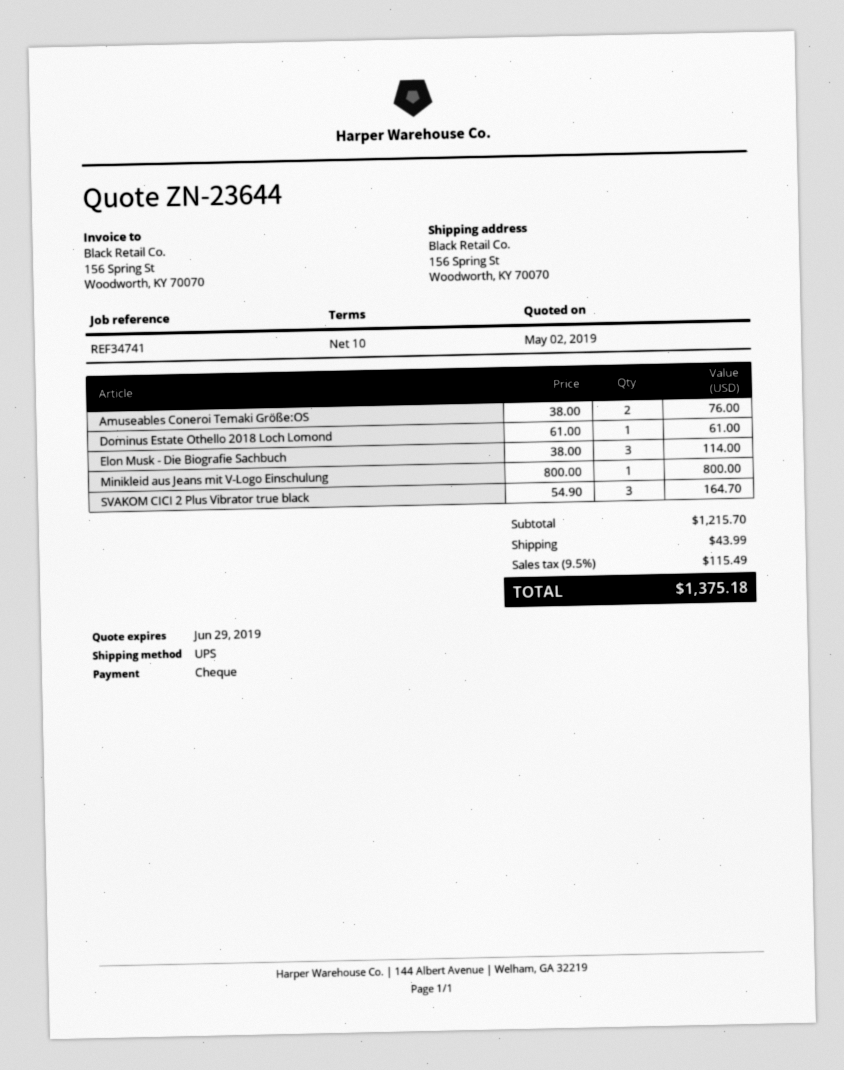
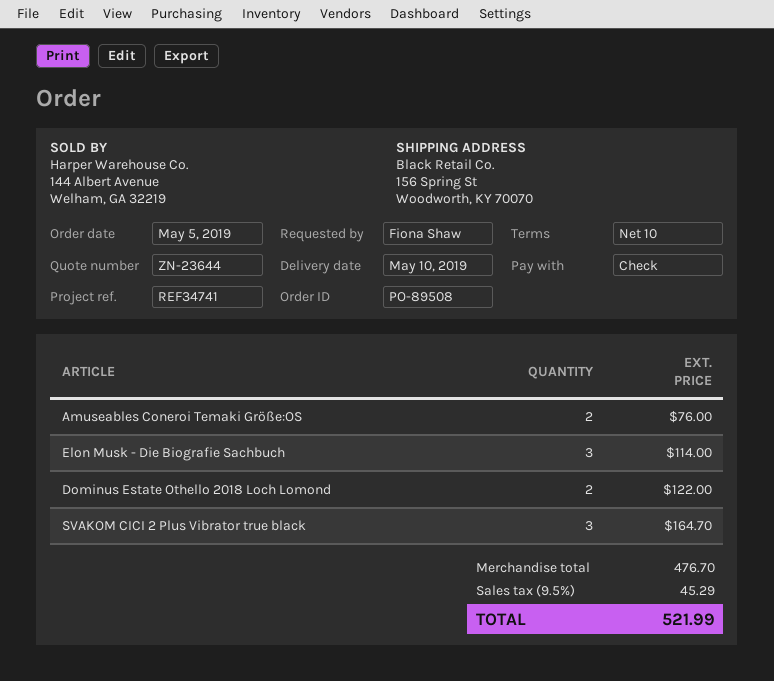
Dominus Estate Othello 2018 Loch Lomond: 1 for 61.00 -> 2 for 122.00
Minikleid aus Jeans mit V-Logo Einschulung: 1 for 800.00 -> none
subtotal: 1215.70 -> 476.70
shipping: 43.99 -> none
tax: 9.5% = 115.49 -> 9.5% = 45.29
total: 1375.18 -> 521.99

